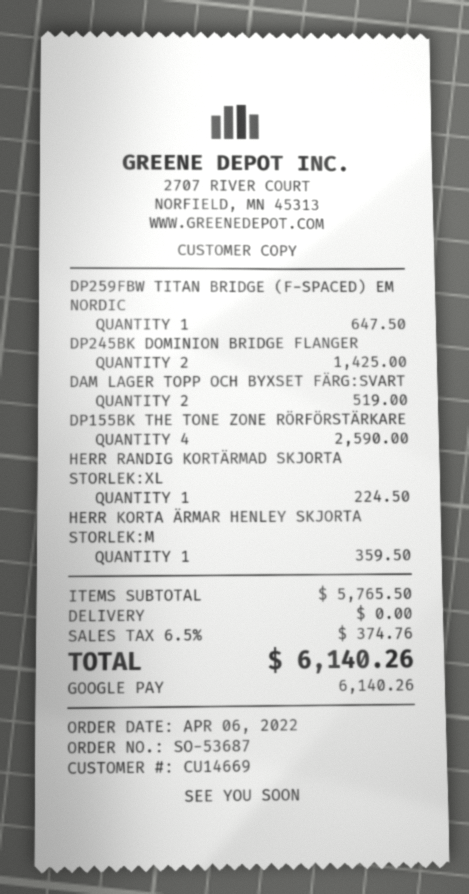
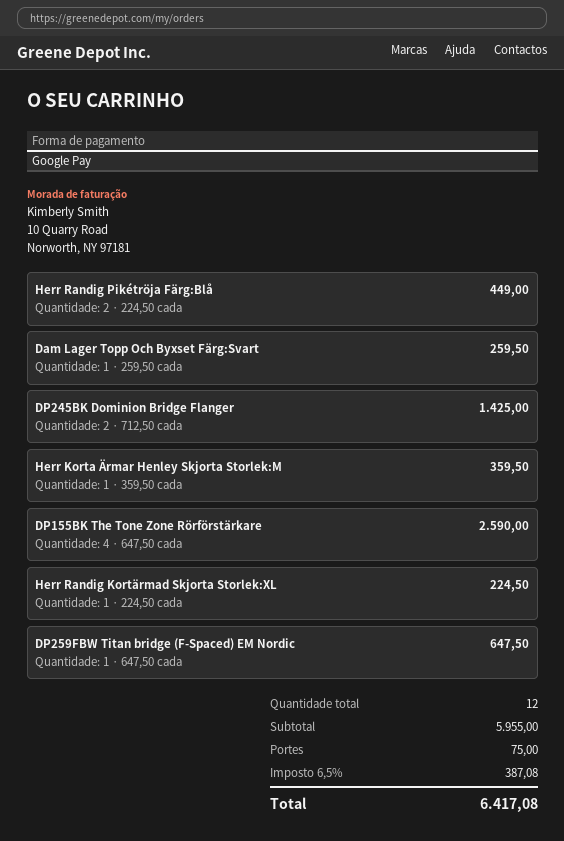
DAM LAGER TOPP OCH BYXSET FÄRG:SVART: 2 for 519.00 -> 1 for 259.50
Herr Randig Pikétröja Färg:Blå: none -> 2 for 449.00
subtotal: 5765.50 -> 5955.00
shipping: 0.00 -> 75.00
tax: 6.5% = 374.76 -> 6.5% = 387.08
total: 6140.26 -> 6417.08

